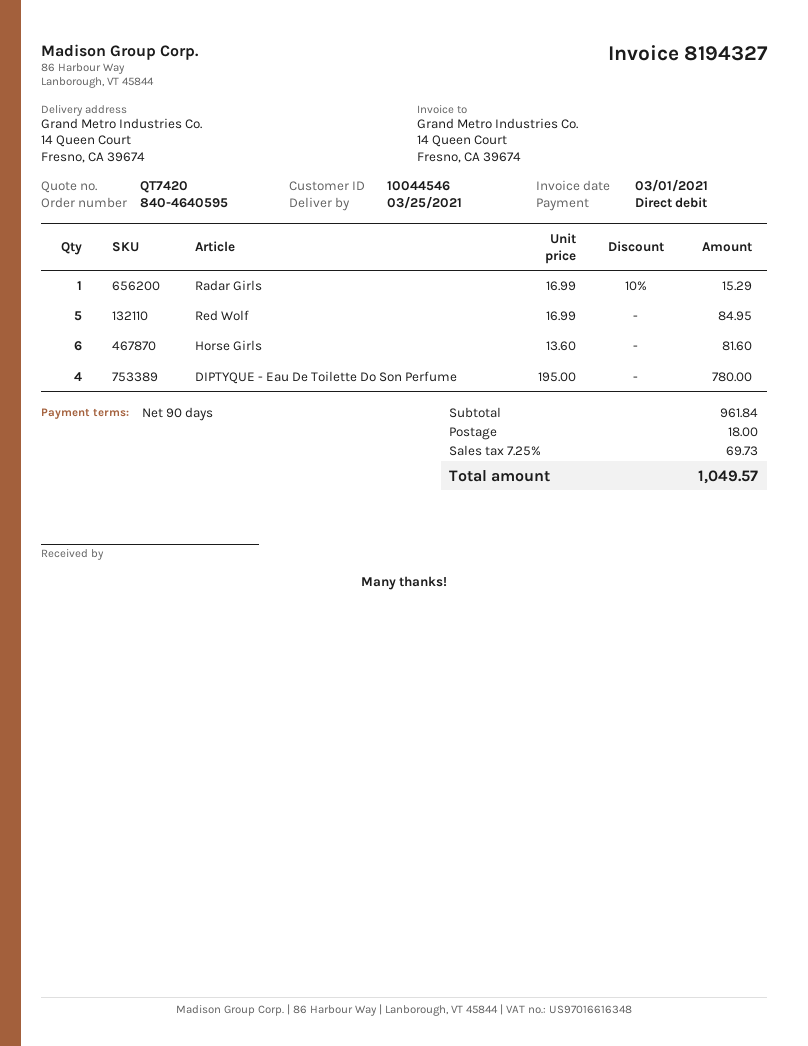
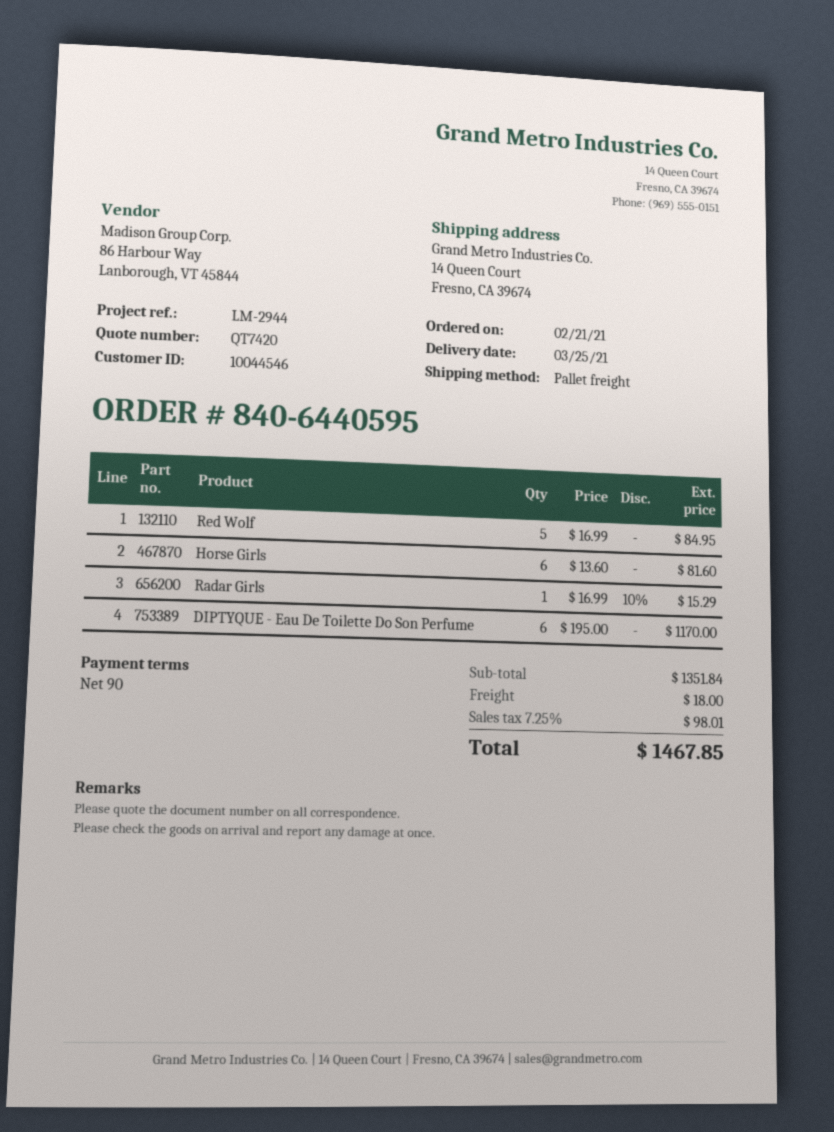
order number: 840-4640595 -> 840-6440595
DIPTYQUE - Eau De Toilette Do Son Perfume: 4 x 195.00 = 780.00 -> 6 x 195.00 = 1170.00
subtotal: 961.84 -> 1351.84
tax: 7.25% = 69.73 -> 7.25% = 98.01
total: 1049.57 -> 1467.85

